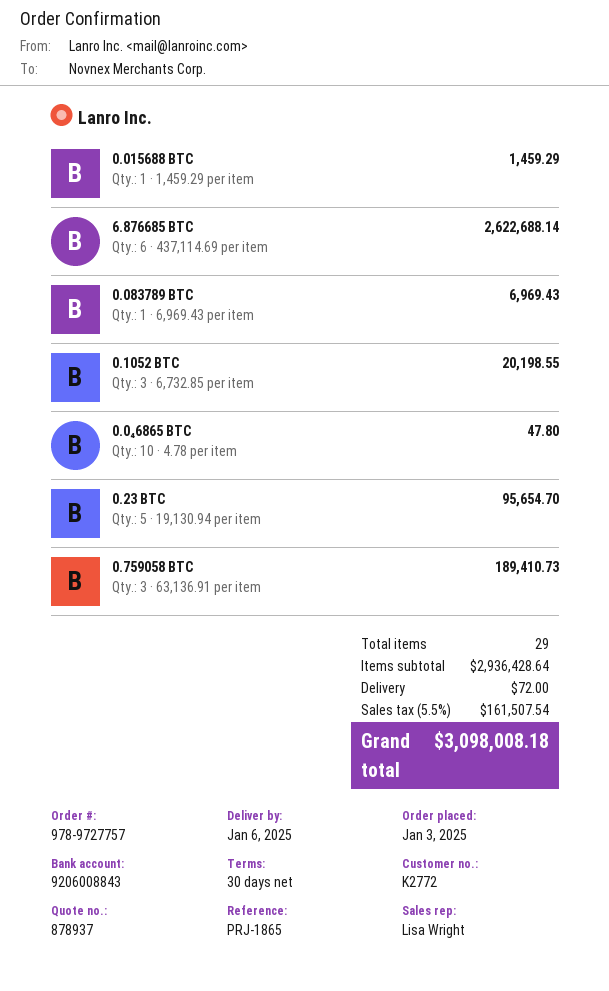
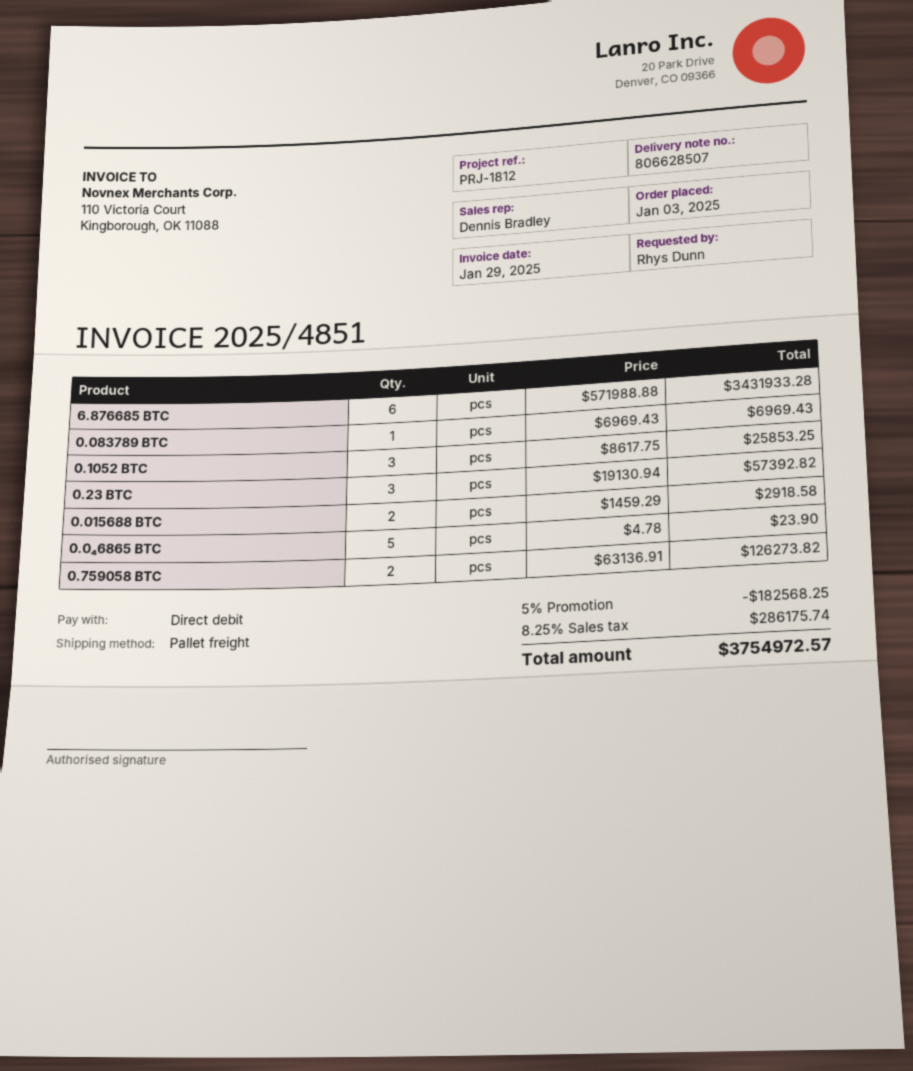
reference: PRJ-1865 -> PRJ-1812
sales rep: Lisa Wright -> Dennis Bradley
0.015688 BTC: 1 x 1459.29 = 1459.29 -> 2 x 1459.29 = 2918.58
6.876685 BTC: 6 x 437114.69 = 2622688.14 -> 6 x 571988.88 = 3431933.28
0.1052 BTC: 3 x 6732.85 = 20198.55 -> 3 x 8617.75 = 25853.25
0.0₄6865 BTC: 10 x 4.78 = 47.80 -> 5 x 4.78 = 23.90
0.23 BTC: 5 x 19130.94 = 95654.70 -> 3 x 19130.94 = 57392.82
0.759058 BTC: 3 x 63136.91 = 189410.73 -> 2 x 63136.91 = 126273.82
discount: none -> 5% = 182568.25
shipping: 72.00 -> none
tax: 5.5% = 161507.54 -> 8.25% = 286175.74
total: 3098008.18 -> 3754972.57

